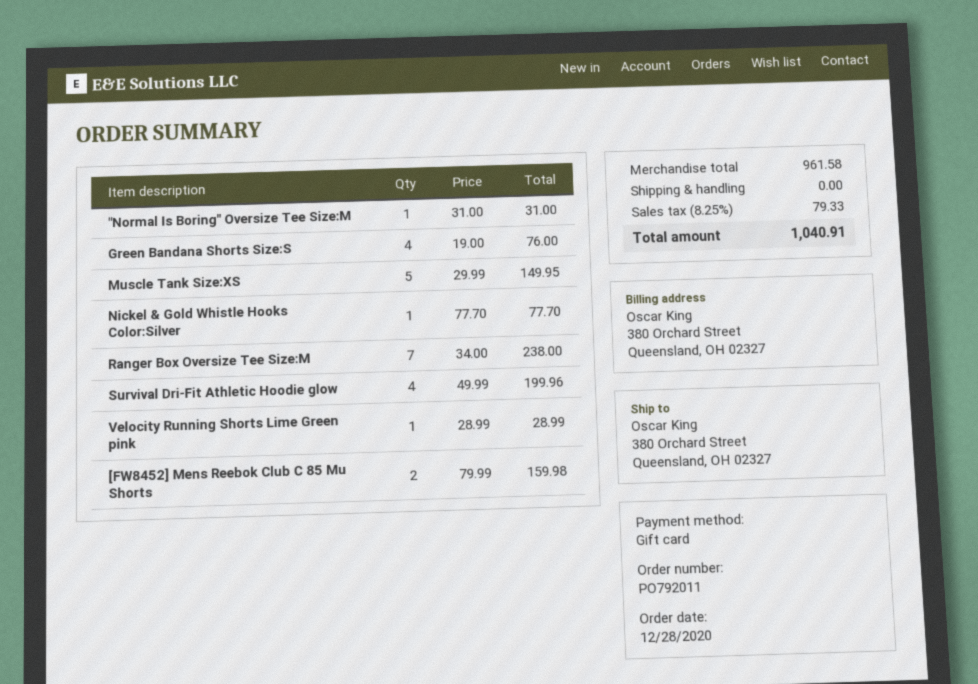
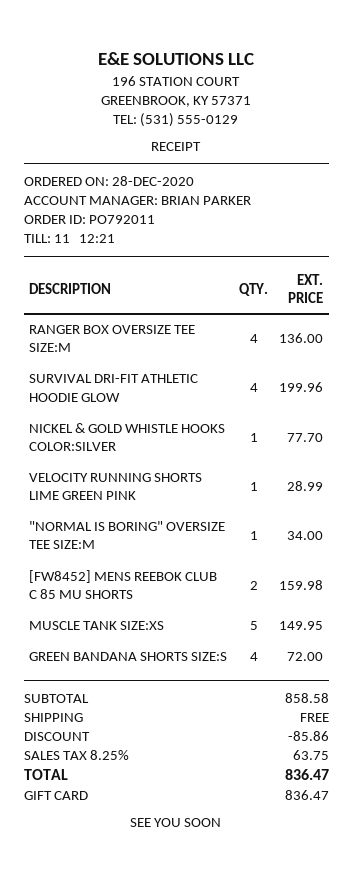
"Normal Is Boring" Oversize Tee Size:M: 1 for 31.00 -> 1 for 34.00
Green Bandana Shorts Size:S: 4 for 76.00 -> 4 for 72.00
Ranger Box Oversize Tee Size:M: 7 for 238.00 -> 4 for 136.00
subtotal: 961.58 -> 858.58
discount: none -> 85.86
tax: 8.25% = 79.33 -> 8.25% = 63.75
total: 1040.91 -> 836.47

